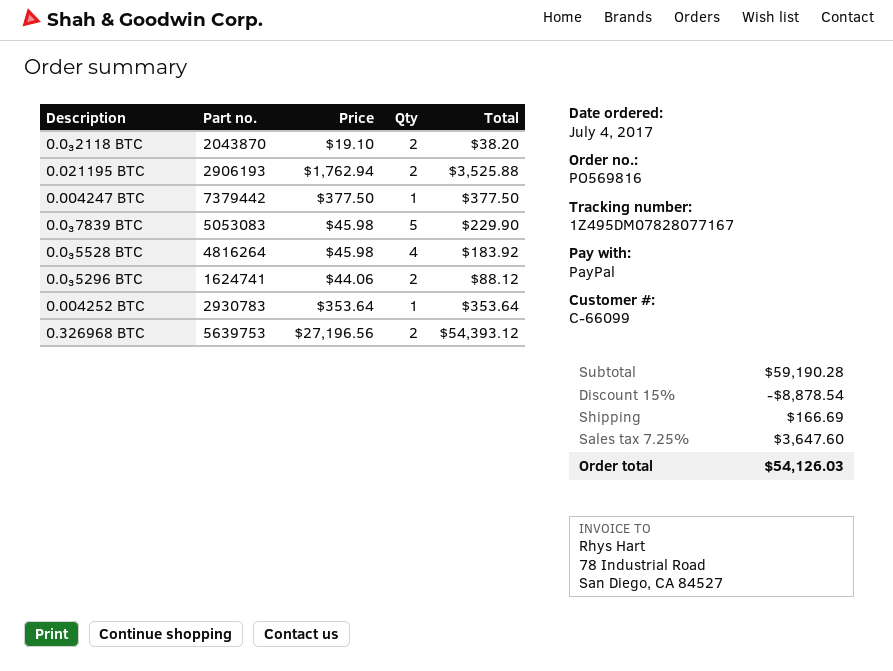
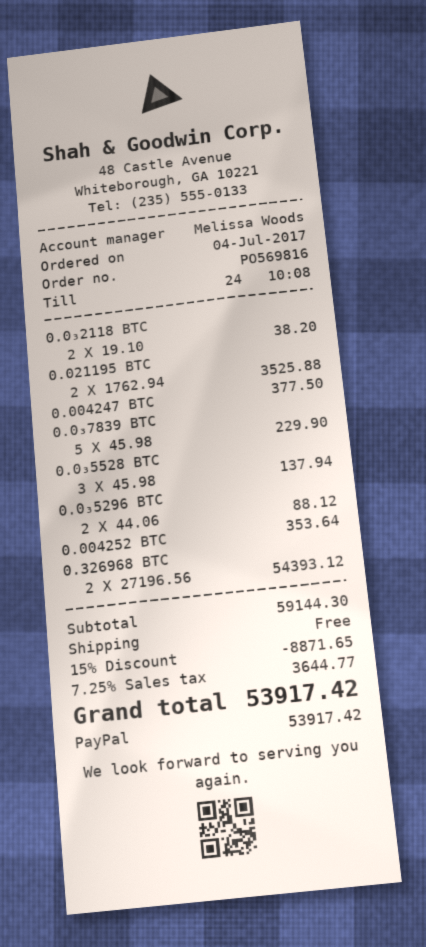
0.0₃5528 BTC: 4 x 45.98 = 183.92 -> 3 x 45.98 = 137.94
subtotal: 59190.28 -> 59144.30
discount: 15% = 8878.54 -> 15% = 8871.65
shipping: 166.69 -> 0.00
tax: 7.25% = 3647.60 -> 7.25% = 3644.77
total: 54126.03 -> 53917.42

